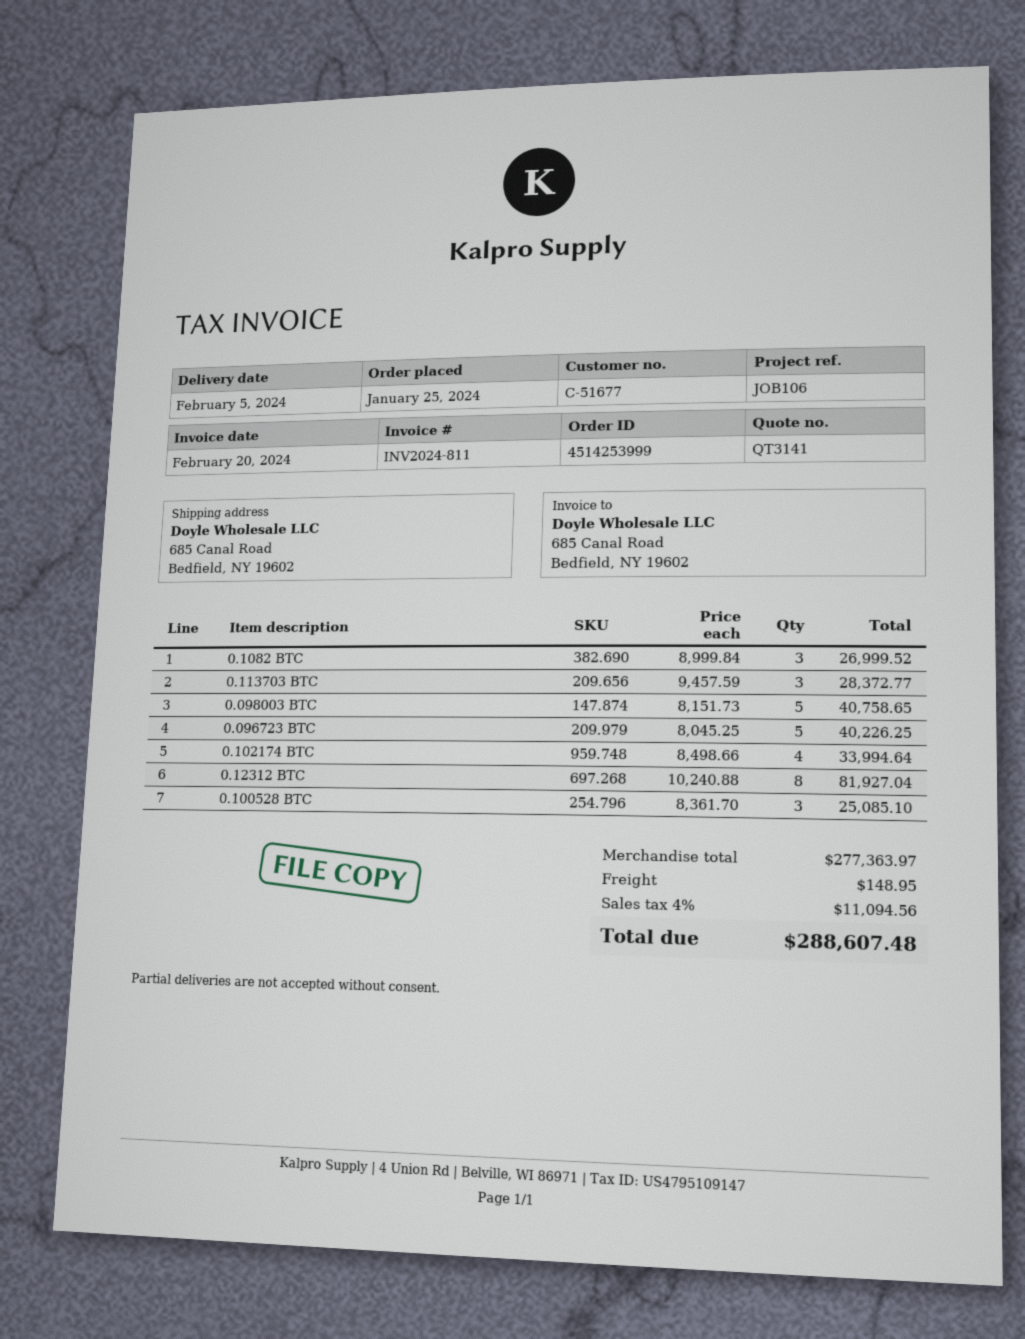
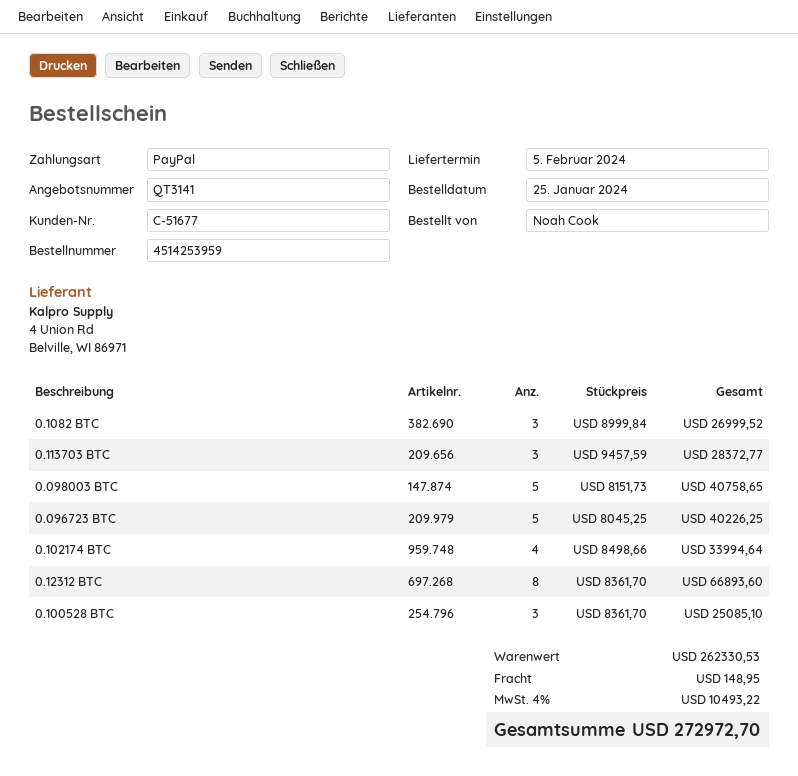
order number: 4514253999 -> 4514253959
0.12312 BTC: 8 x 10240.88 = 81927.04 -> 8 x 8361.70 = 66893.60
subtotal: 277363.97 -> 262330.53
tax: 4% = 11094.56 -> 4% = 10493.22
total: 288607.48 -> 272972.70

